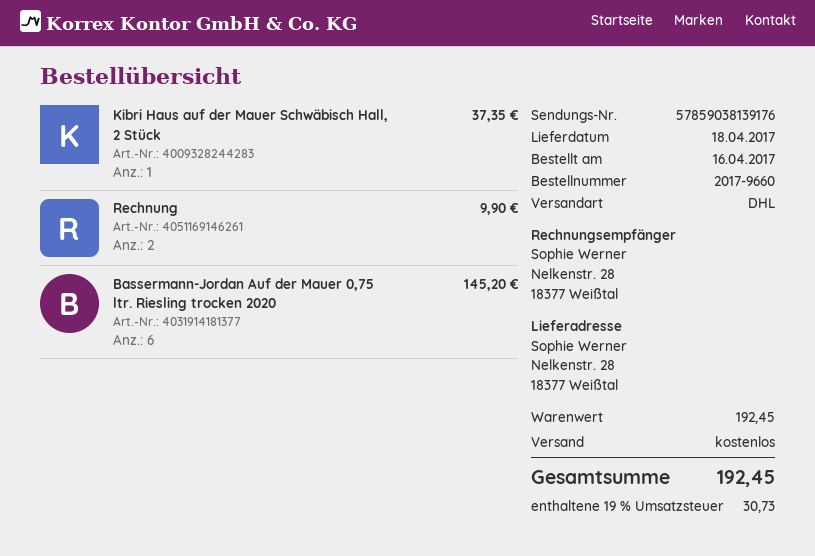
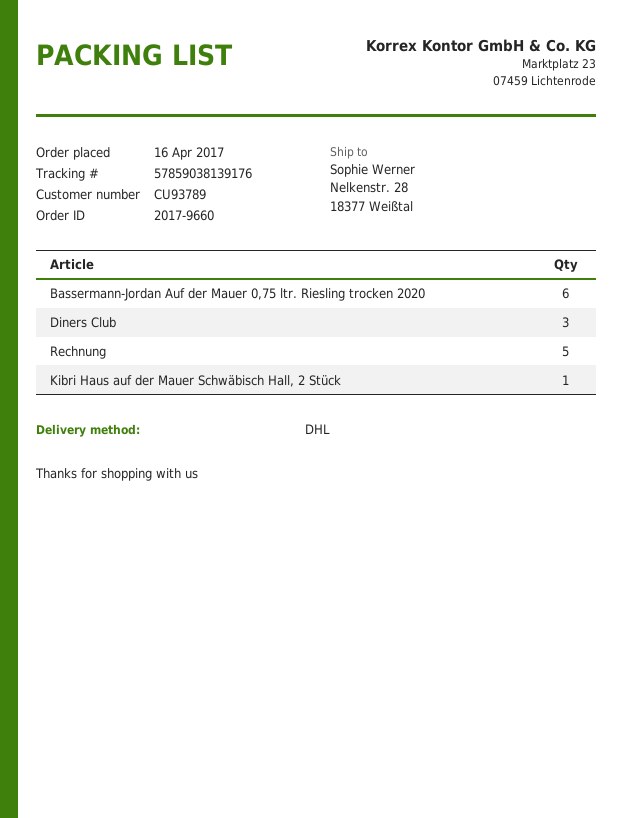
Rechnung: 2 -> 5
Diners Club: none -> 3

